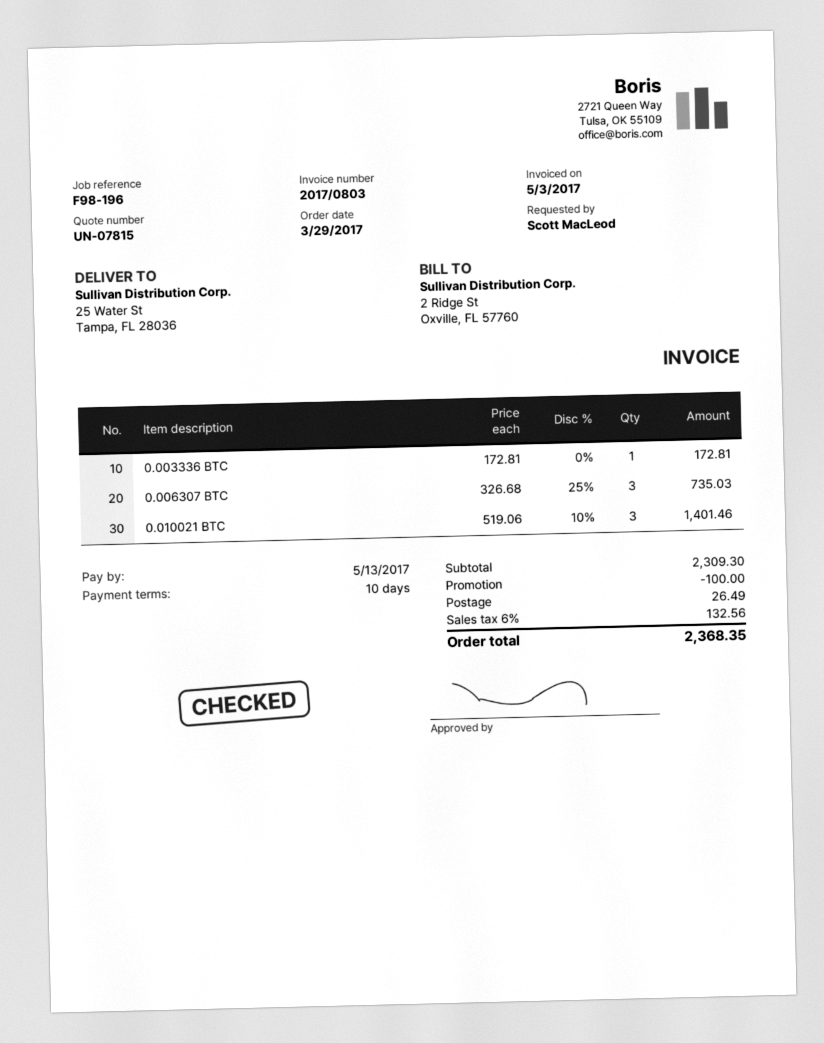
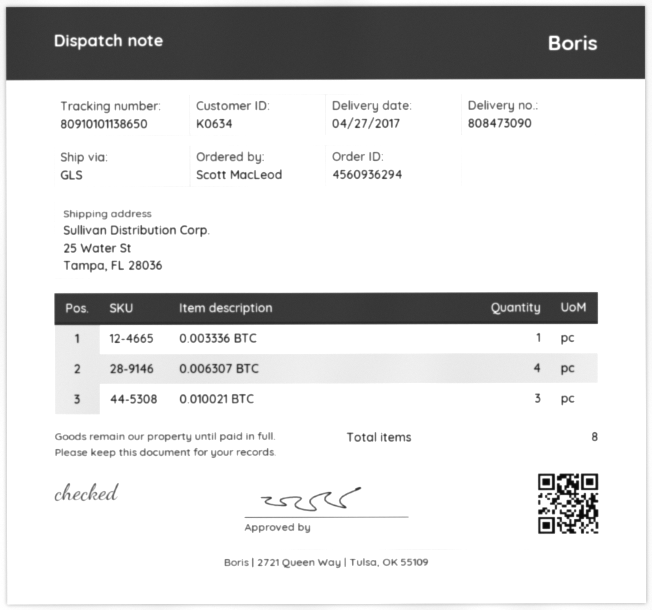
0.006307 BTC: 3 -> 4

